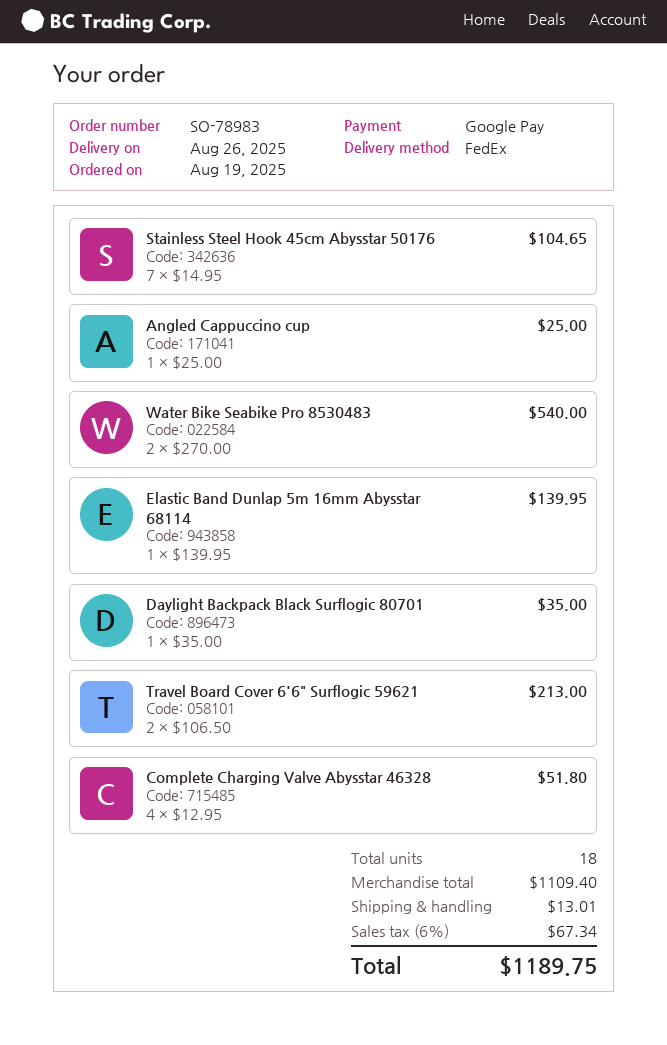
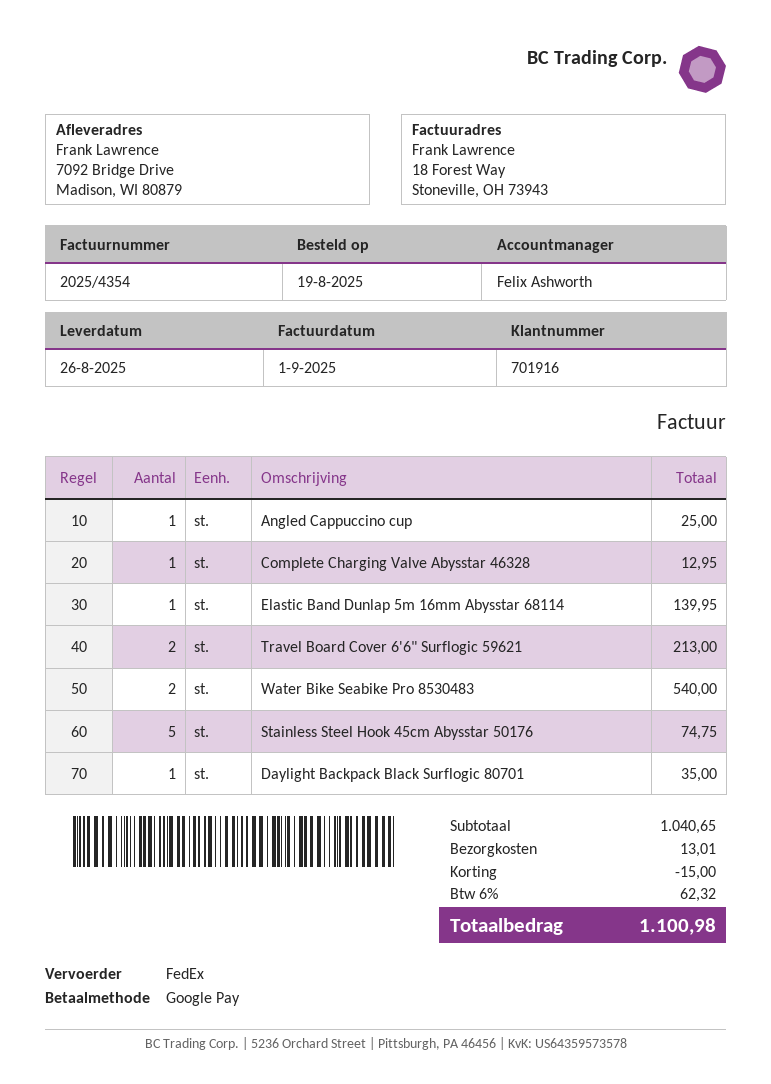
Stainless Steel Hook 45cm Abysstar 50176: 7 for 104.65 -> 5 for 74.75
Complete Charging Valve Abysstar 46328: 4 for 51.80 -> 1 for 12.95
subtotal: 1109.40 -> 1040.65
discount: none -> 15.00
tax: 6% = 67.34 -> 6% = 62.32
total: 1189.75 -> 1100.98

